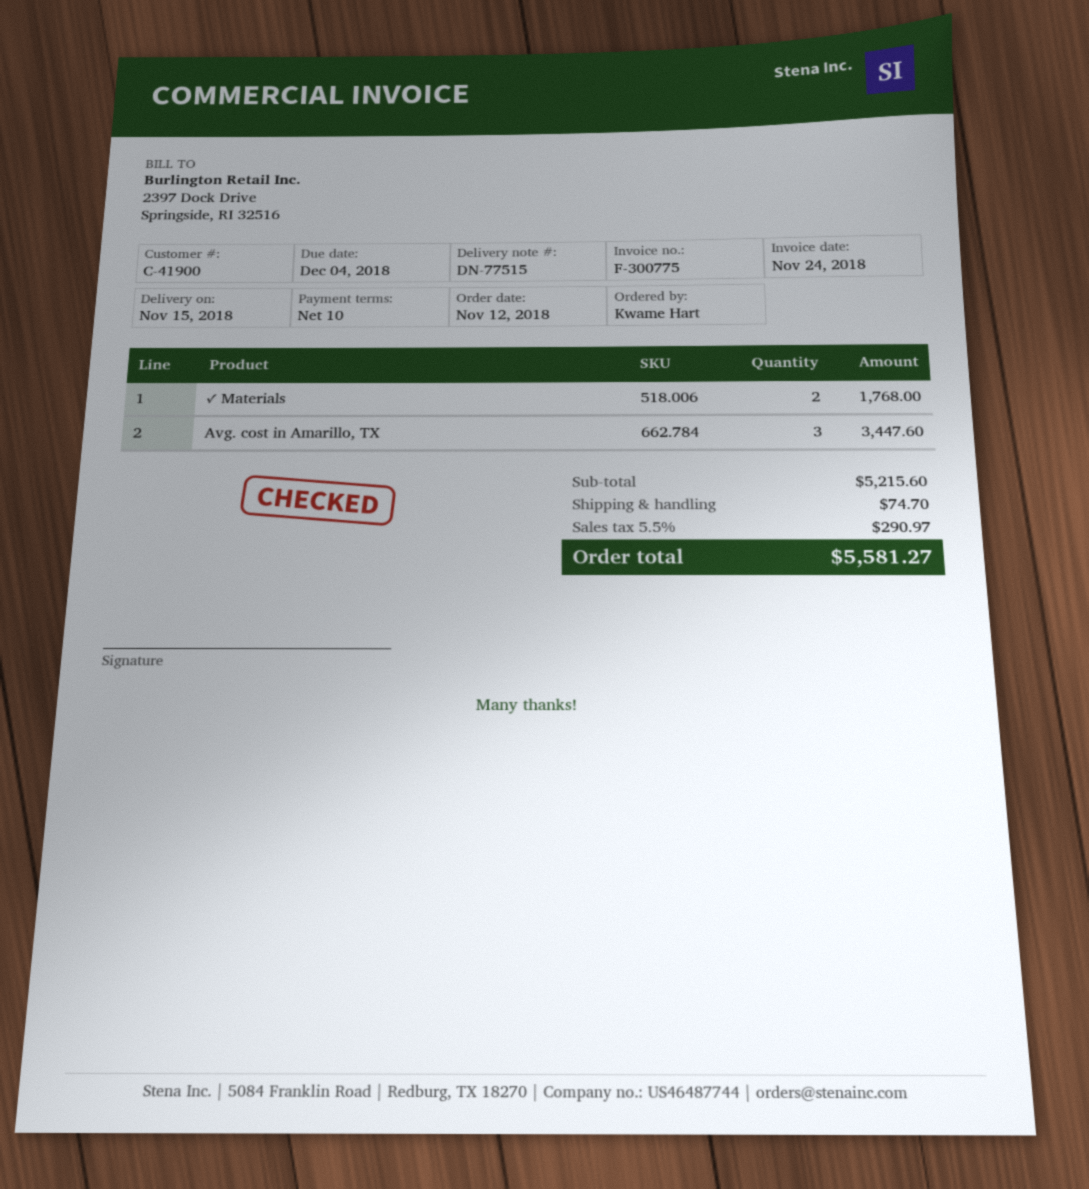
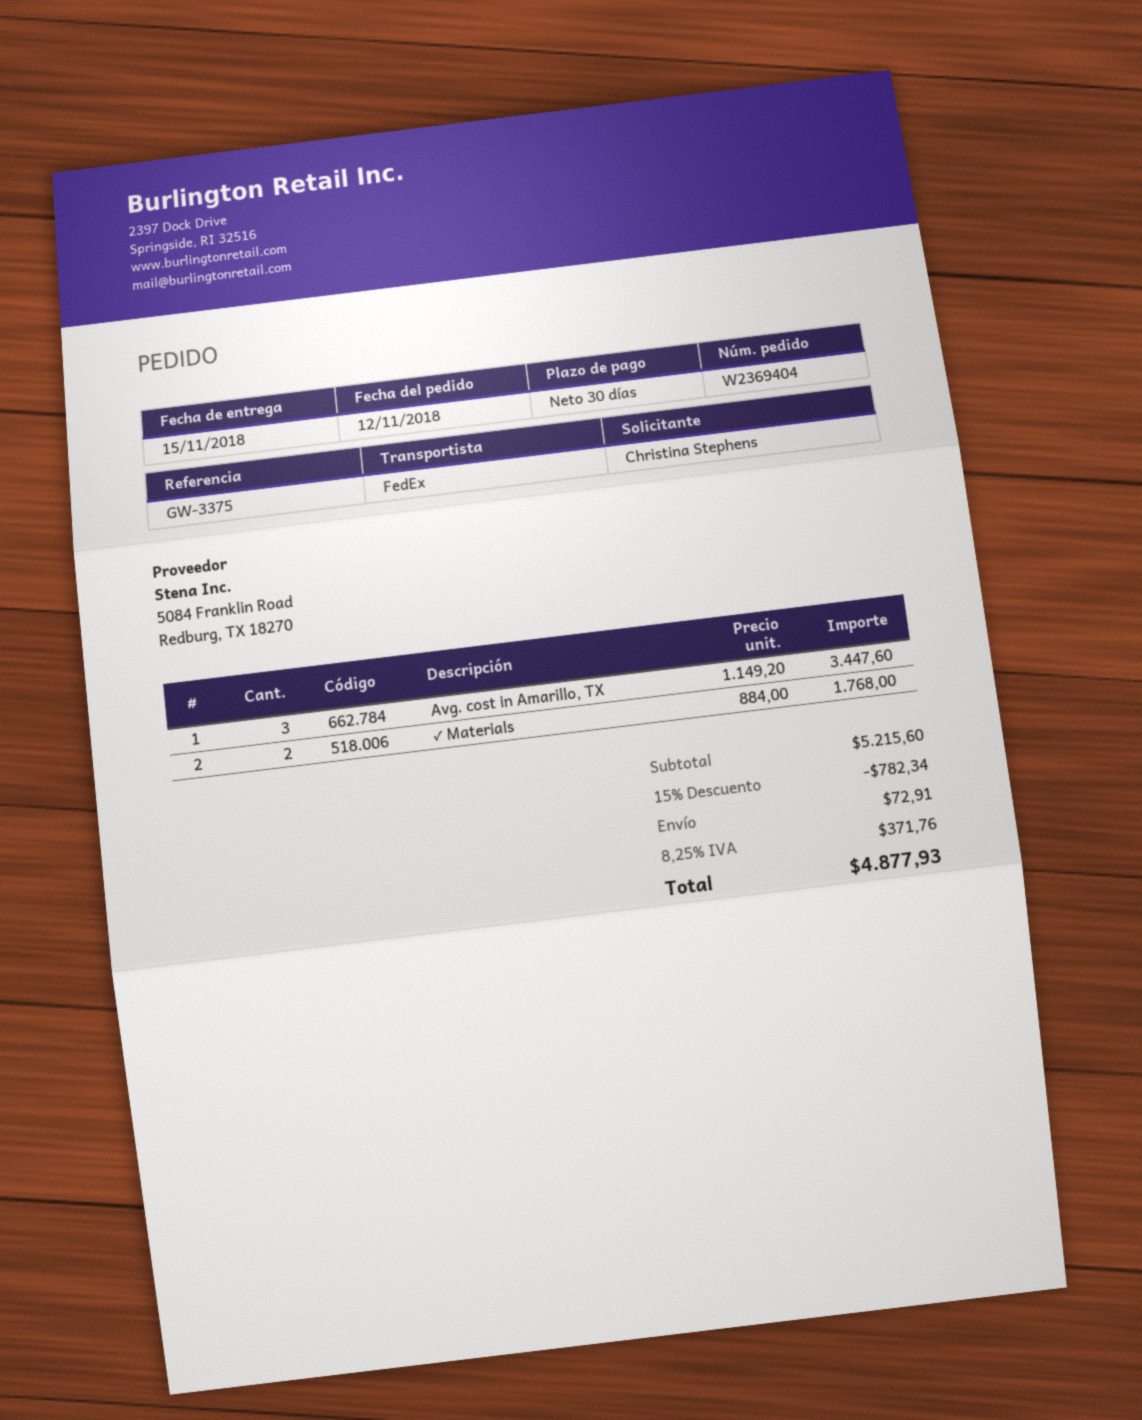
payment terms: 10 days -> 30 days
ordered by: Kwame Hart -> Christina Stephens
discount: none -> 15% = 782.34
shipping: 74.70 -> 72.91
tax: 5.5% = 290.97 -> 8.25% = 371.76
total: 5581.27 -> 4877.93

